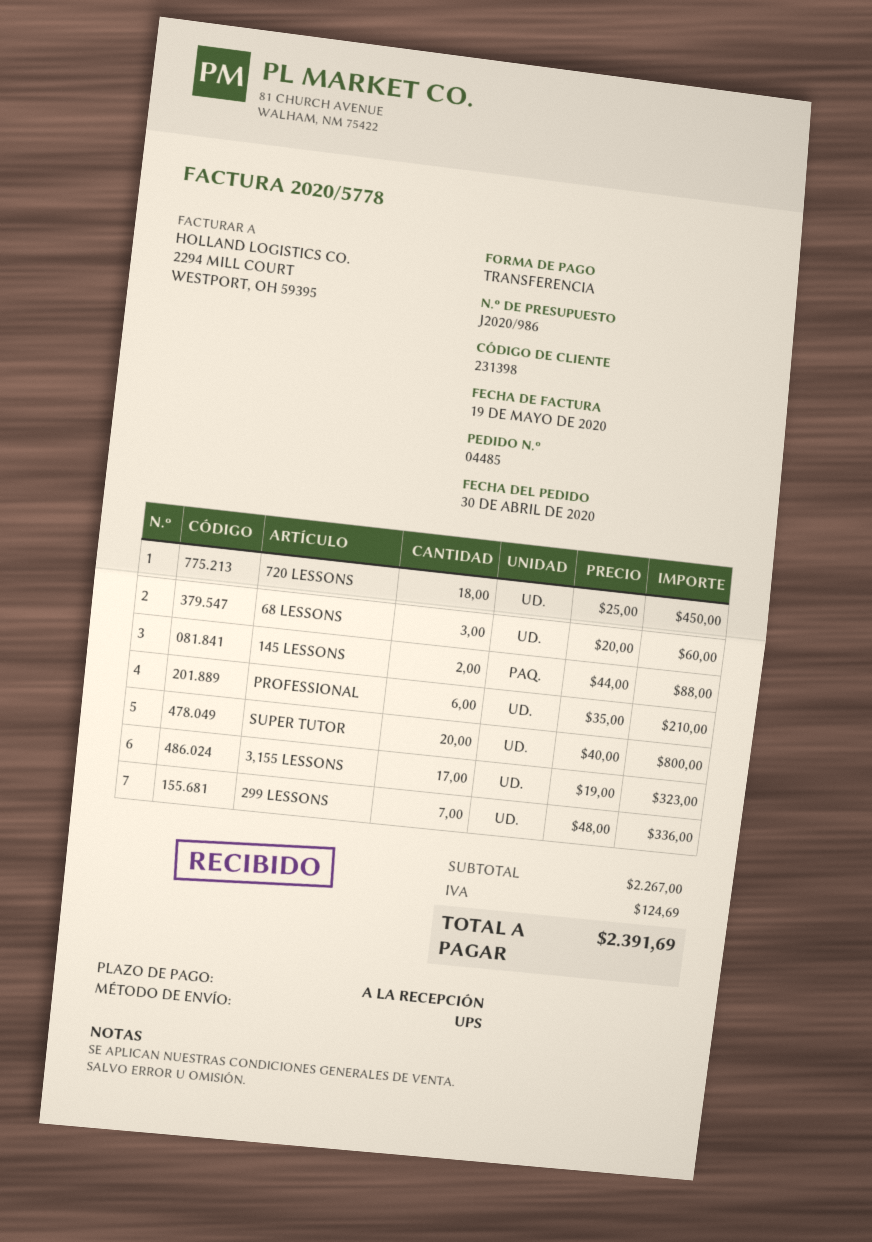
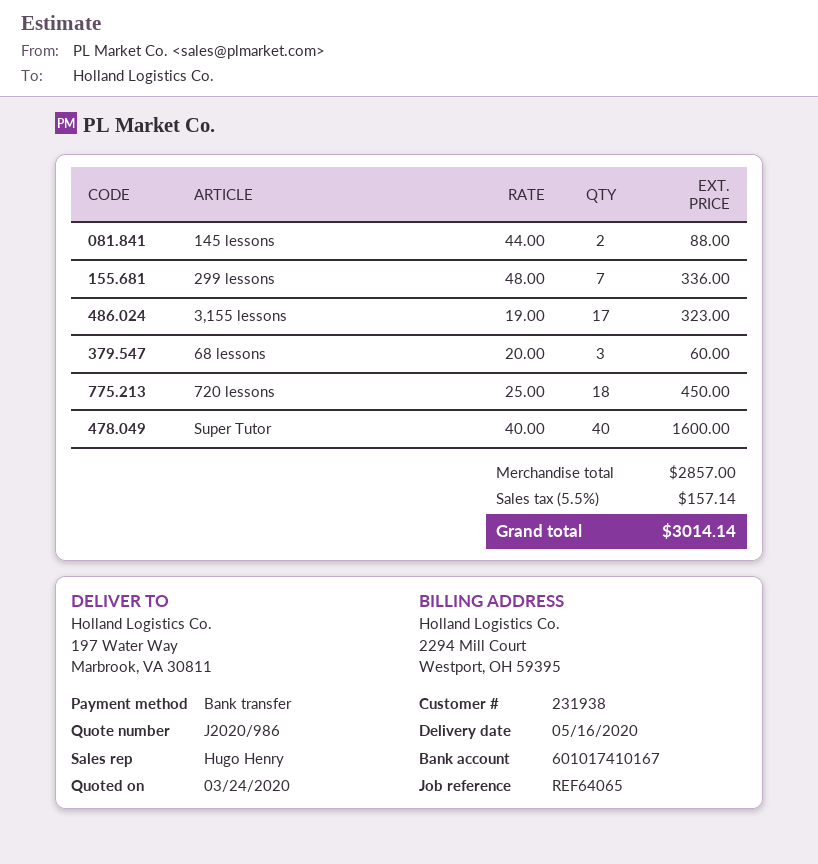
customer number: 231398 -> 231938
PROFESSIONAL: 6 x 35.00 = 210.00 -> none
SUPER TUTOR: 20 x 40.00 = 800.00 -> 40 x 40.00 = 1600.00
subtotal: 2267.00 -> 2857.00
tax: 124.69 -> 157.14
total: 2391.69 -> 3014.14

